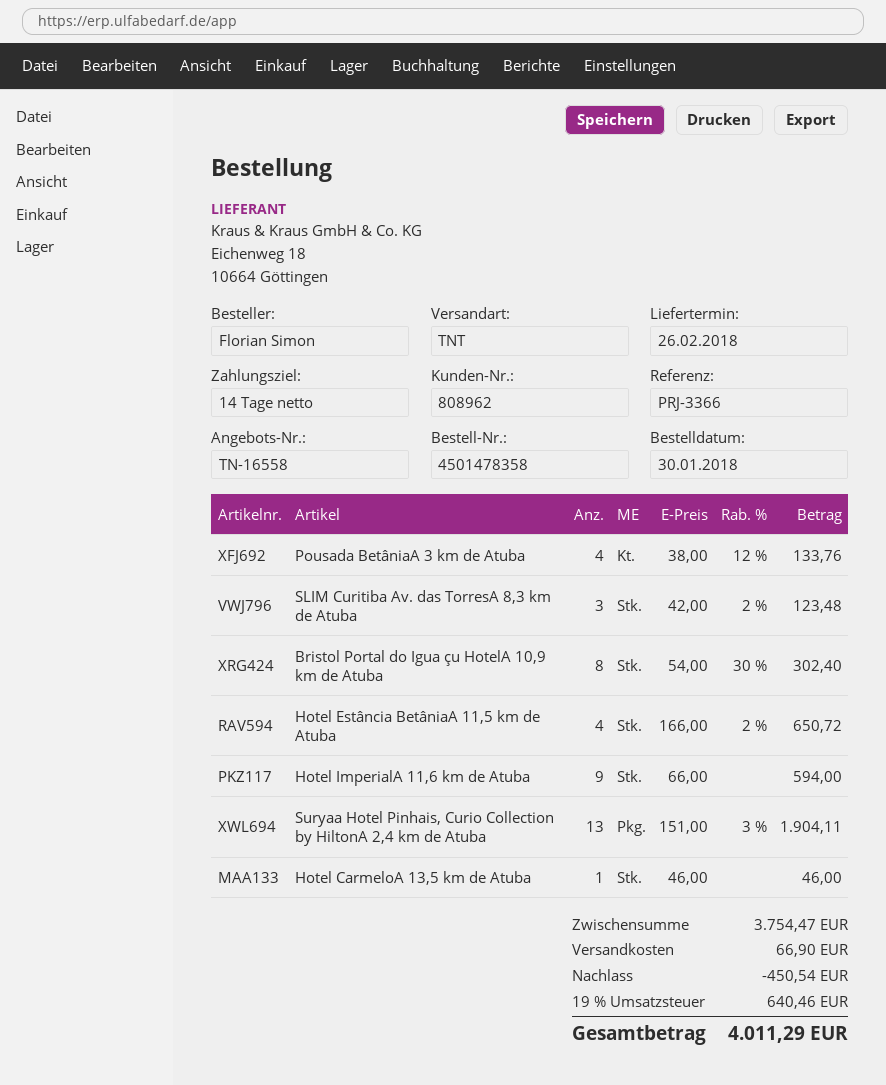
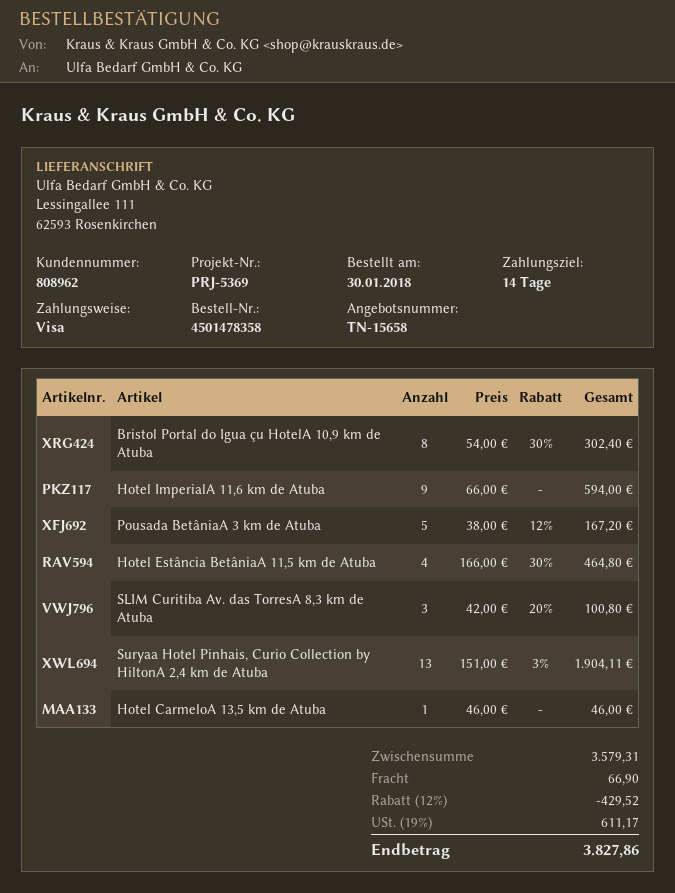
quote number: TN-16558 -> TN-15658
reference: PRJ-3366 -> PRJ-5369
Pousada BetâniaA 3 km de Atuba: 4 x 38.00 - 12% = 133.76 -> 5 x 38.00 - 12% = 167.20
SLIM Curitiba Av. das TorresA 8,3 km de Atuba: 3 x 42.00 - 2% = 123.48 -> 3 x 42.00 - 20% = 100.80
Hotel Estância BetâniaA 11,5 km de Atuba: 4 x 166.00 - 2% = 650.72 -> 4 x 166.00 - 30% = 464.80
subtotal: 3754.47 -> 3579.31
discount: 450.54 -> 429.52
tax: 19% = 640.46 -> 19% = 611.17
total: 4011.29 -> 3827.86

